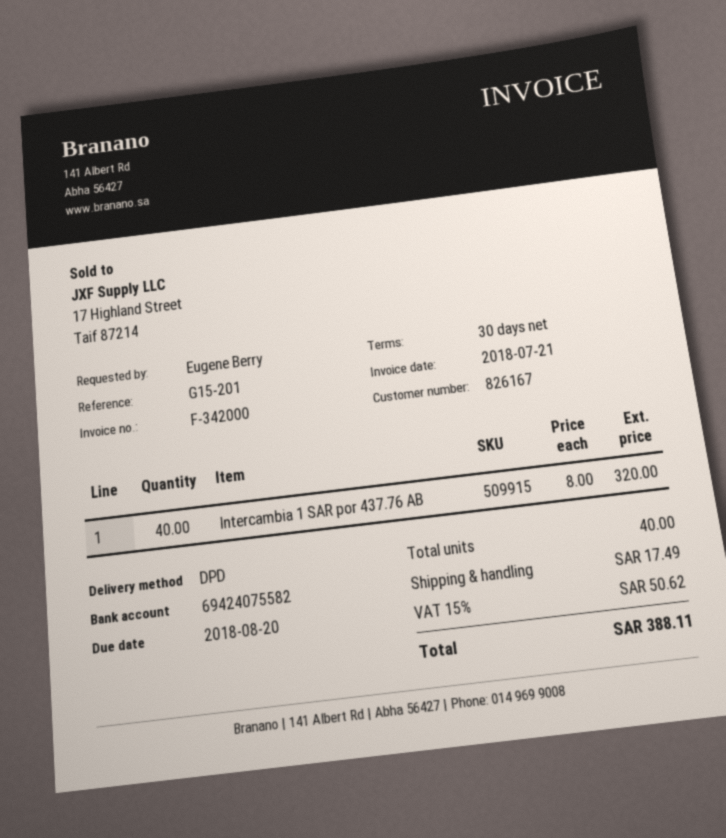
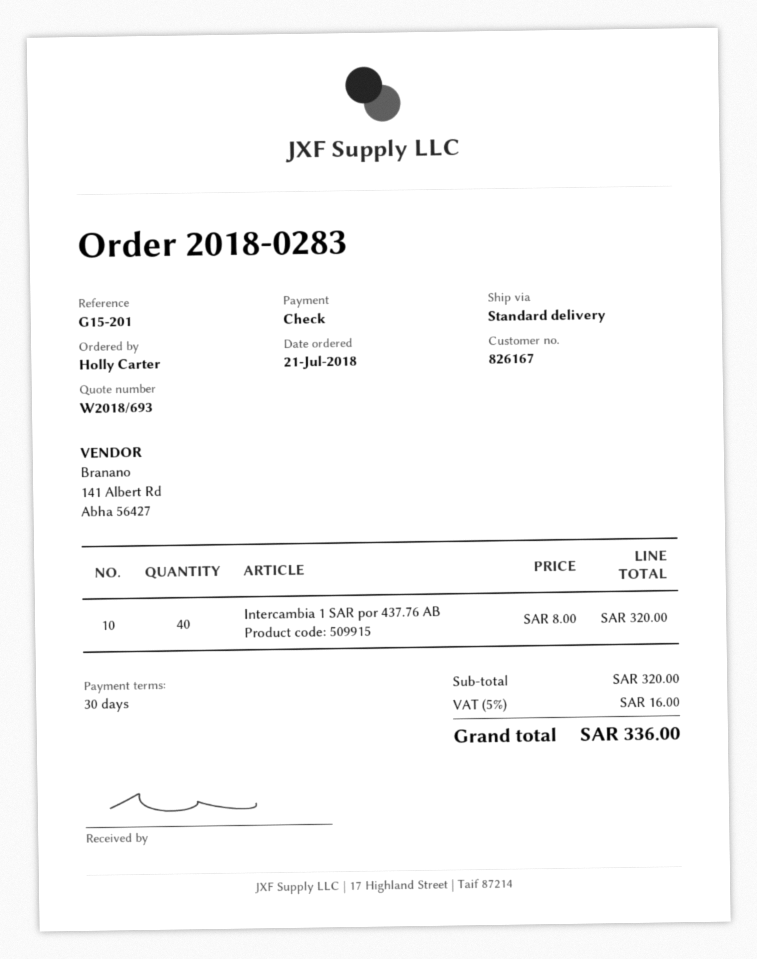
ordered by: Eugene Berry -> Holly Carter
shipping method: DPD -> standard
shipping: 17.49 -> none
tax: 15% = 50.62 -> 5% = 16.00
total: 388.11 -> 336.00

